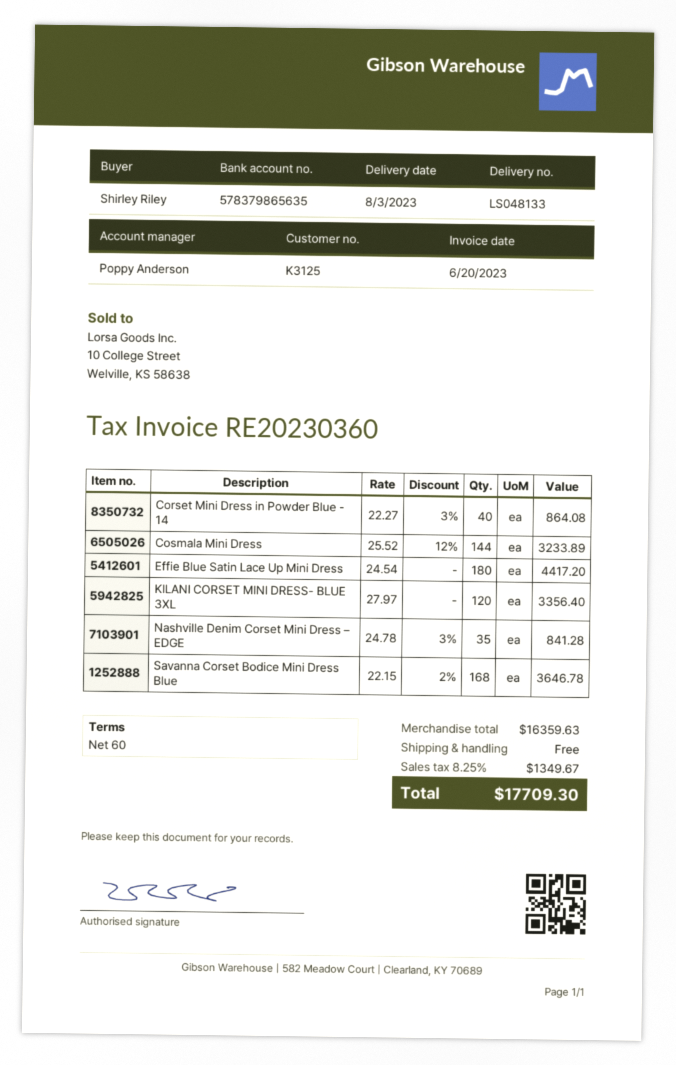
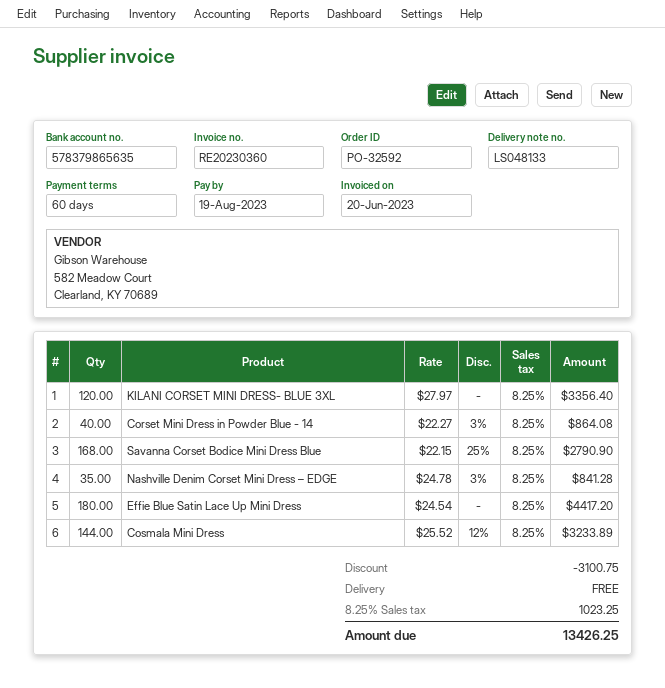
Savanna Corset Bodice Mini Dress Blue: 168 x 22.15 - 2% = 3646.78 -> 168 x 22.15 - 25% = 2790.90
discount: none -> 3100.75
tax: 8.25% = 1349.67 -> 8.25% = 1023.25
total: 17709.30 -> 13426.25

